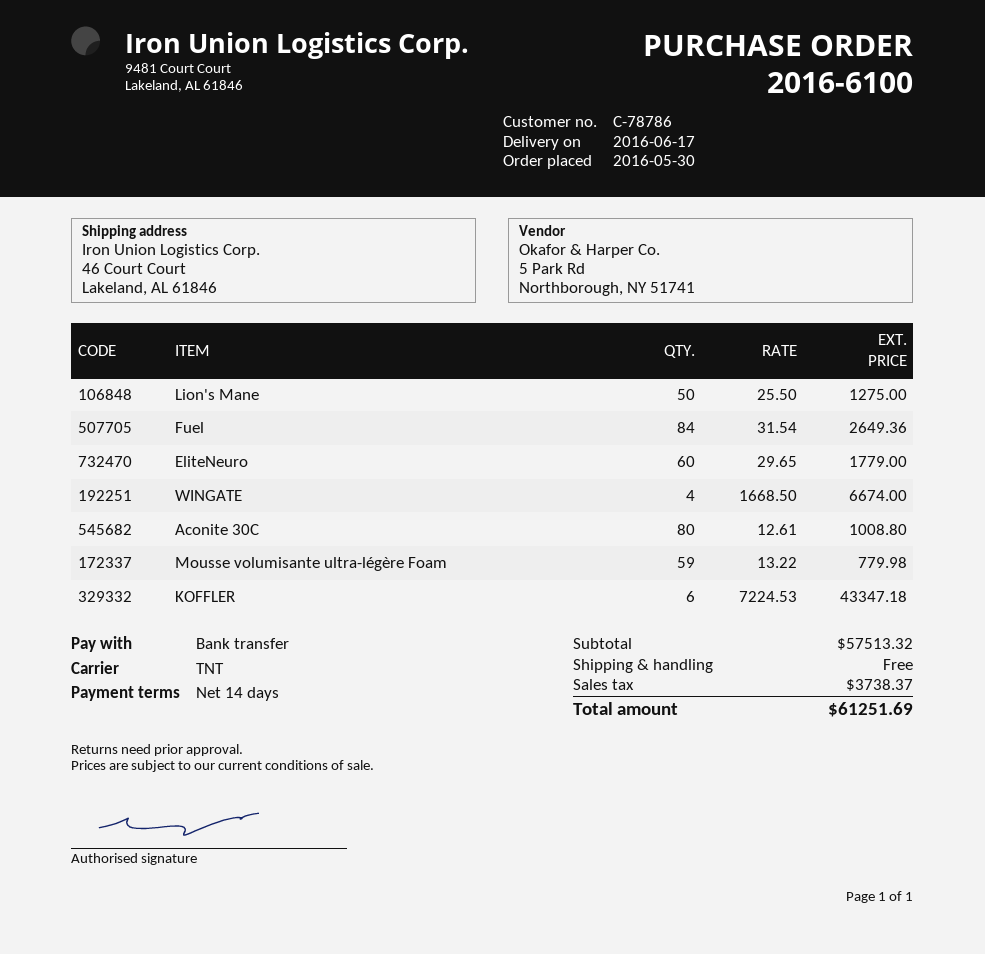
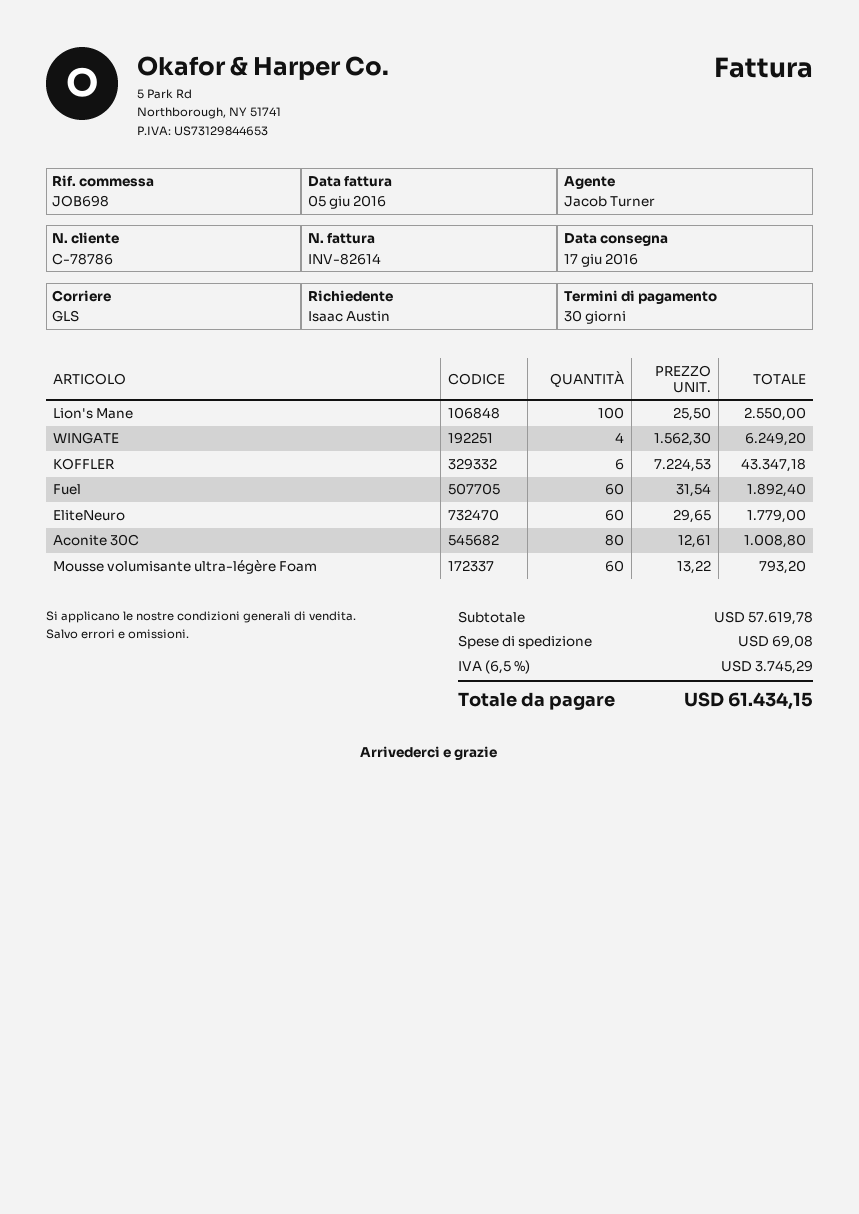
payment terms: 14 days -> 30 days
shipping method: TNT -> GLS
Lion's Mane: 50 x 25.50 = 1275.00 -> 100 x 25.50 = 2550.00
Fuel: 84 x 31.54 = 2649.36 -> 60 x 31.54 = 1892.40
WINGATE: 4 x 1668.50 = 6674.00 -> 4 x 1562.30 = 6249.20
Mousse volumisante ultra-légère Foam: 59 x 13.22 = 779.98 -> 60 x 13.22 = 793.20
subtotal: 57513.32 -> 57619.78
shipping: 0.00 -> 69.08
tax: 3738.37 -> 3745.29
total: 61251.69 -> 61434.15

